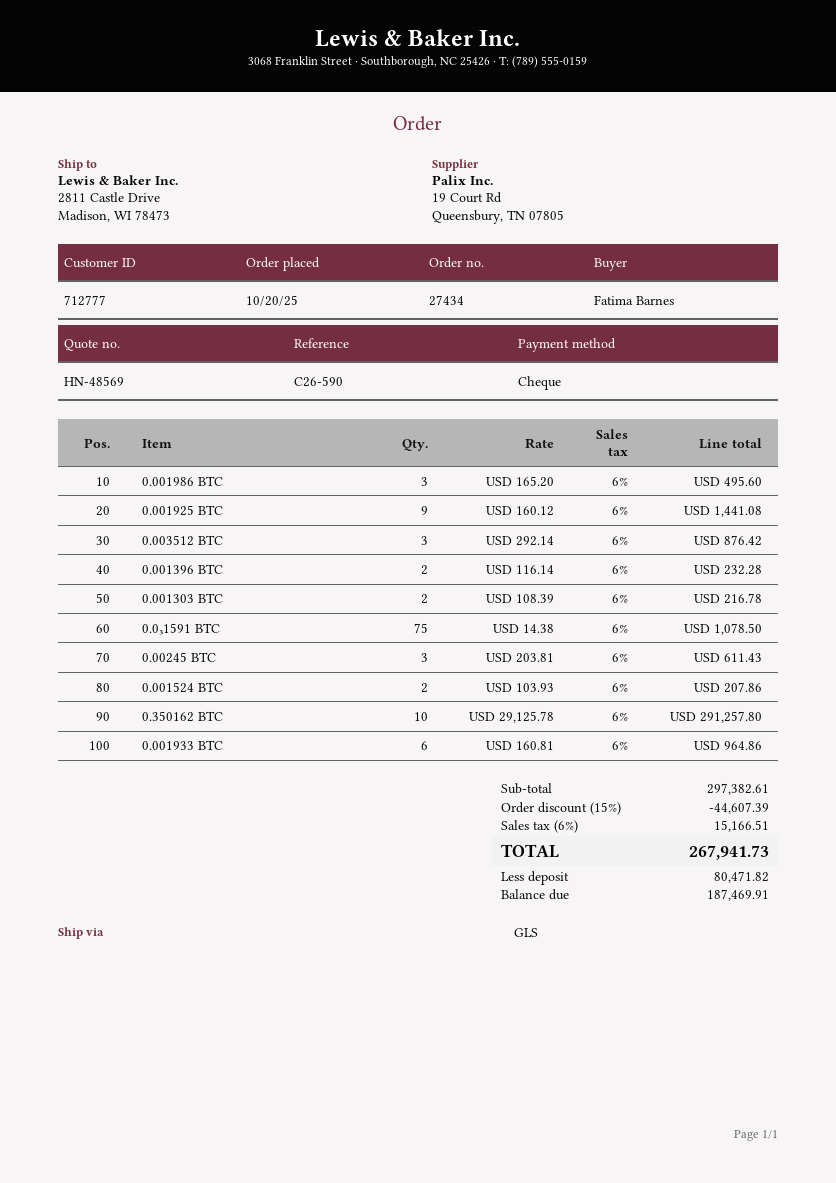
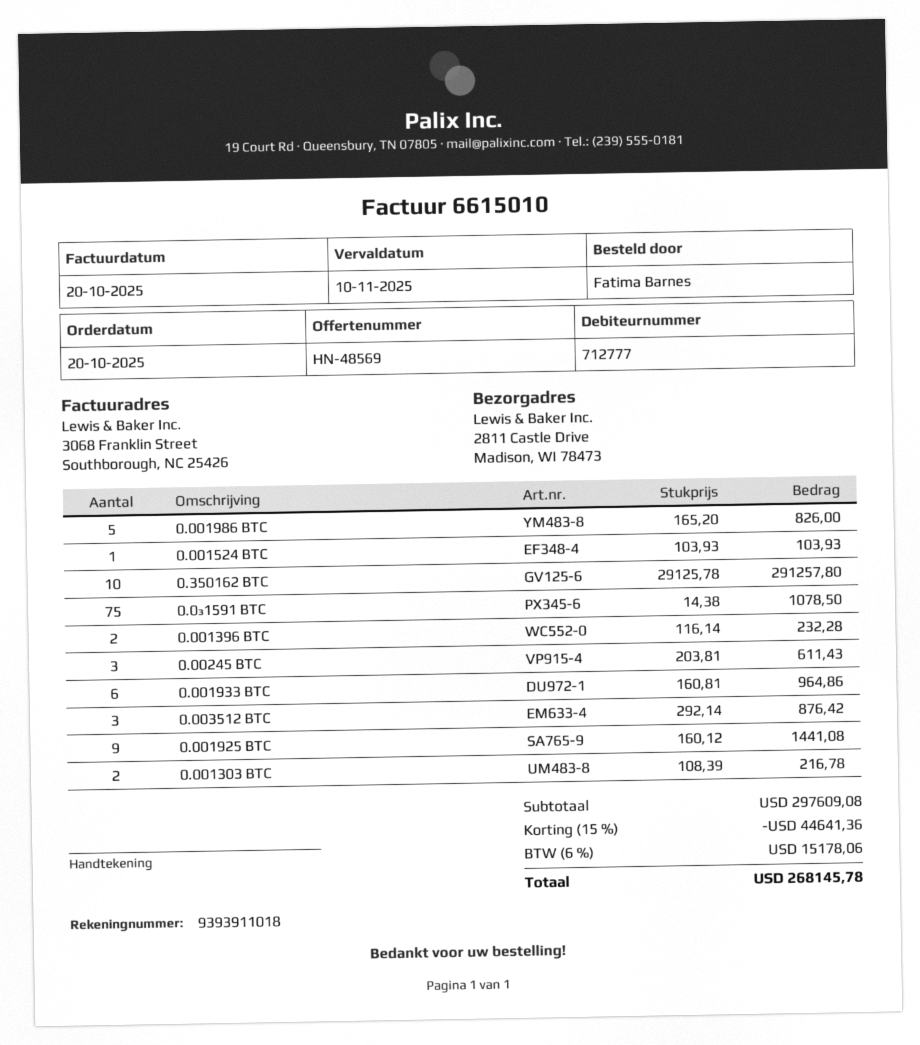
0.001986 BTC: 3 x 165.20 = 495.60 -> 5 x 165.20 = 826.00
0.001524 BTC: 2 x 103.93 = 207.86 -> 1 x 103.93 = 103.93
subtotal: 297382.61 -> 297609.08
discount: 15% = 44607.39 -> 15% = 44641.36
tax: 6% = 15166.51 -> 6% = 15178.06
total: 267941.73 -> 268145.78

